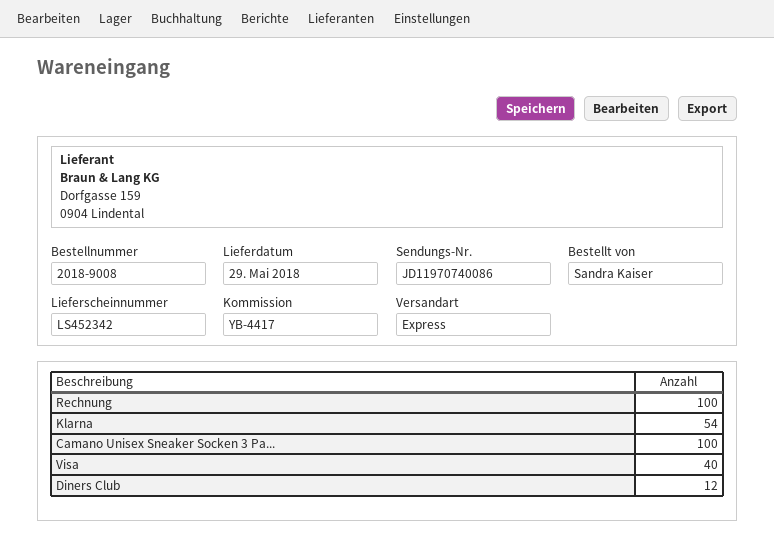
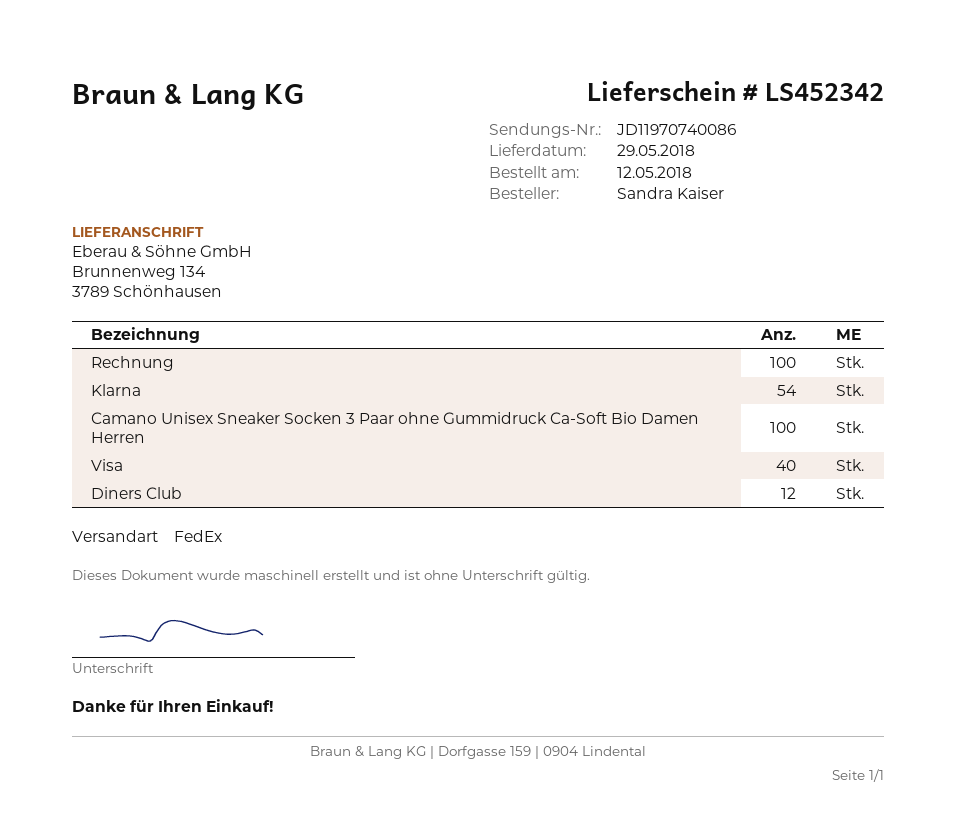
shipping method: express -> FedEx

